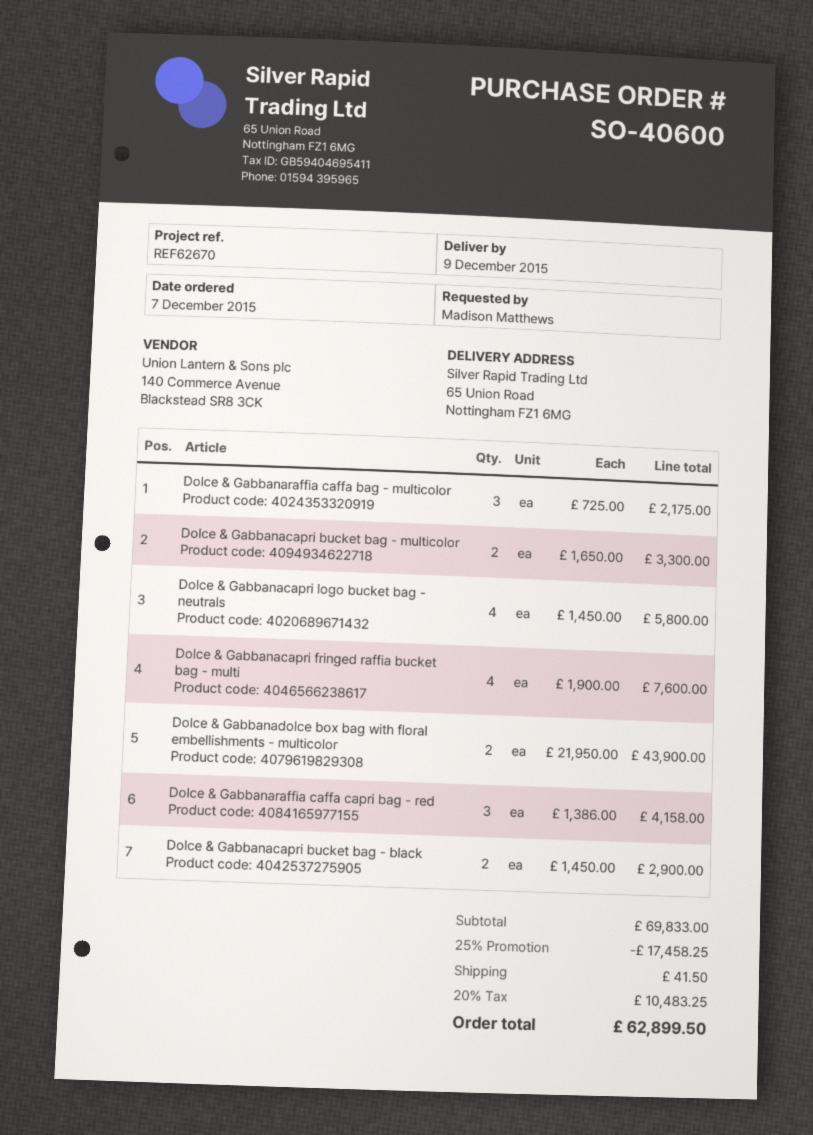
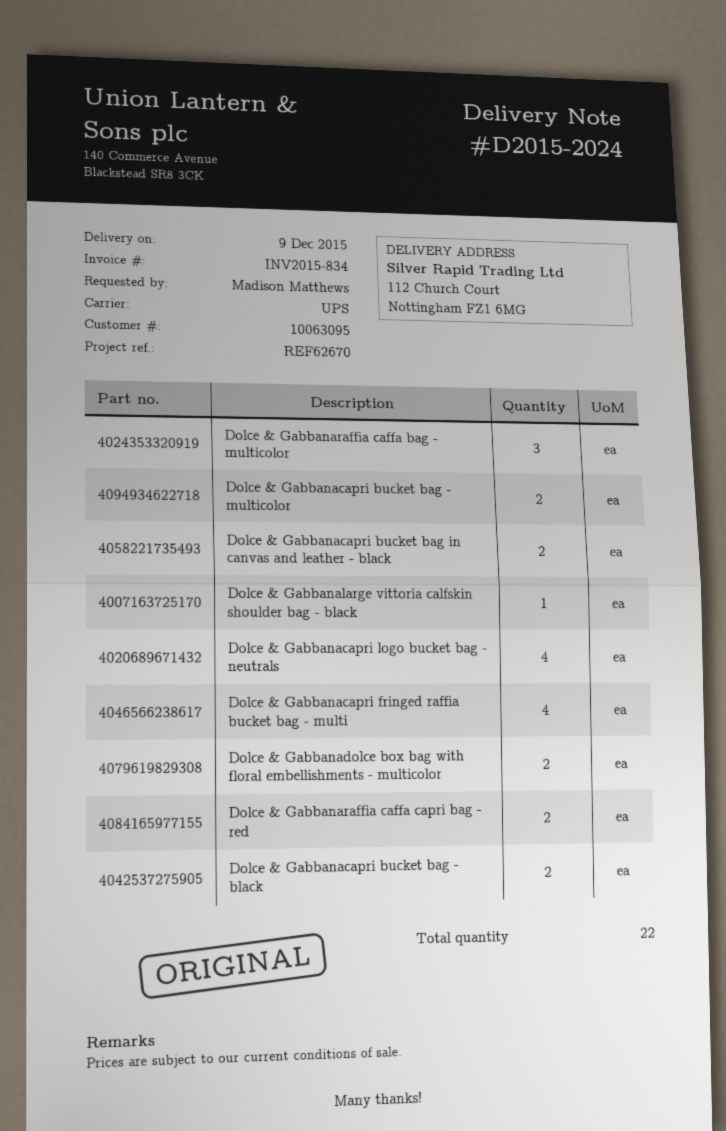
ship to: 65 Union Road, Nottingham FZ1 6MG -> 112 Church Court, Nottingham FZ1 6MG
Dolce & Gabbanaraffia caffa capri bag - red: 3 -> 2
Dolce & Gabbanacapri bucket bag in canvas and leather - black: none -> 2
Dolce & Gabbanalarge vittoria calfskin shoulder bag - black: none -> 1

